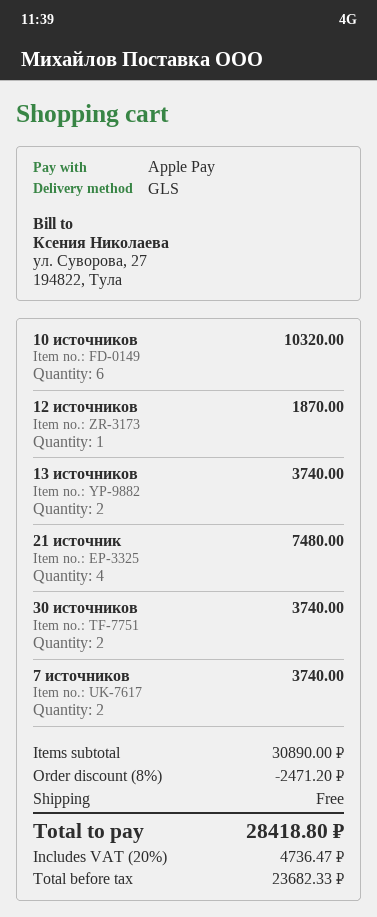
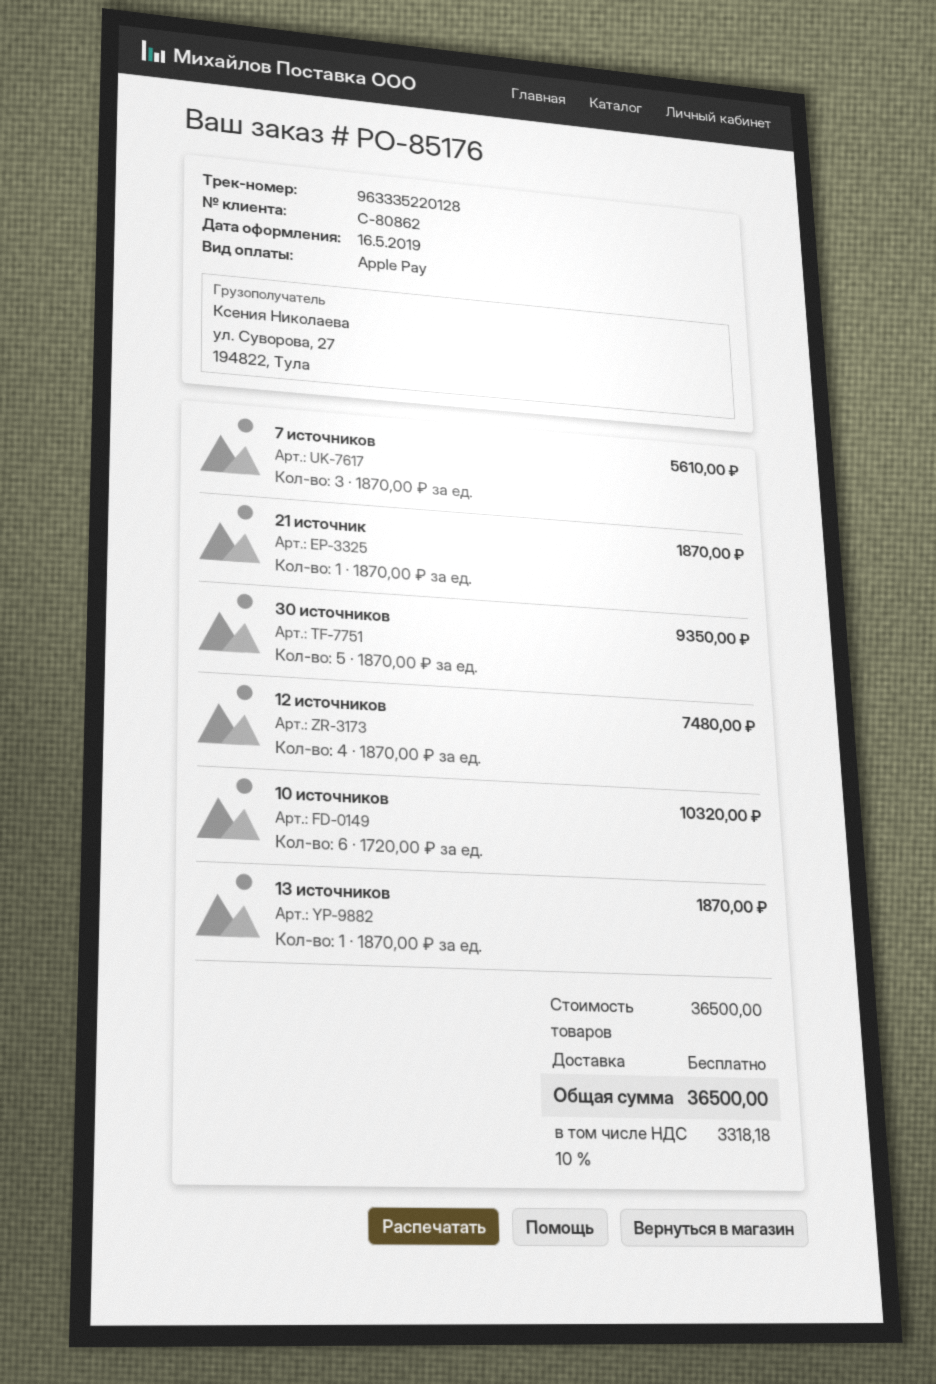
12 источников: 1 for 1870.00 -> 4 for 7480.00
13 источников: 2 for 3740.00 -> 1 for 1870.00
21 источник: 4 for 7480.00 -> 1 for 1870.00
30 источников: 2 for 3740.00 -> 5 for 9350.00
7 источников: 2 for 3740.00 -> 3 for 5610.00
subtotal: 30890.00 -> 36500.00
discount: 8% = 2471.20 -> none
tax: 20% = 4736.47 -> 10% = 3318.18
total: 28418.80 -> 36500.00

